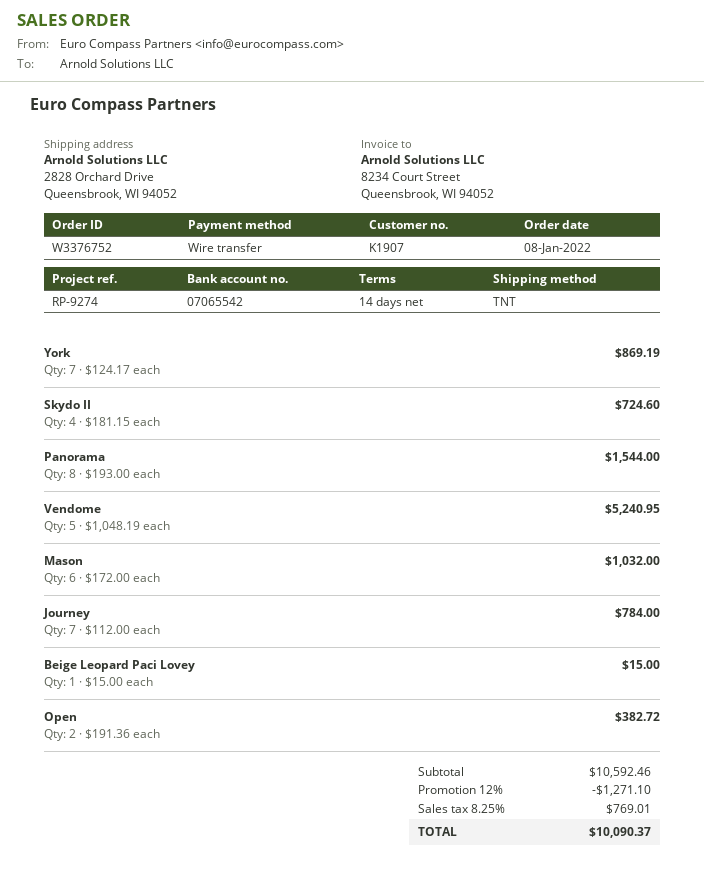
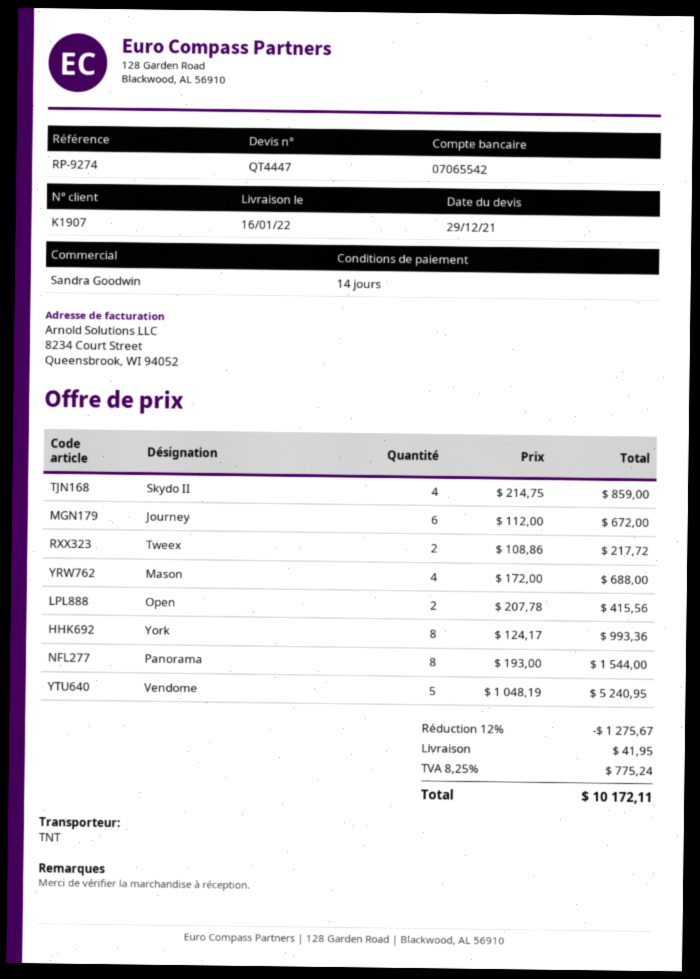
York: 7 x 124.17 = 869.19 -> 8 x 124.17 = 993.36
Skydo II: 4 x 181.15 = 724.60 -> 4 x 214.75 = 859.00
Mason: 6 x 172.00 = 1032.00 -> 4 x 172.00 = 688.00
Journey: 7 x 112.00 = 784.00 -> 6 x 112.00 = 672.00
Beige Leopard Paci Lovey: 1 x 15.00 = 15.00 -> none
Open: 2 x 191.36 = 382.72 -> 2 x 207.78 = 415.56
Tweex: none -> 2 x 108.86 = 217.72
discount: 12% = 1271.10 -> 12% = 1275.67
shipping: none -> 41.95
tax: 8.25% = 769.01 -> 8.25% = 775.24
total: 10090.37 -> 10172.11

